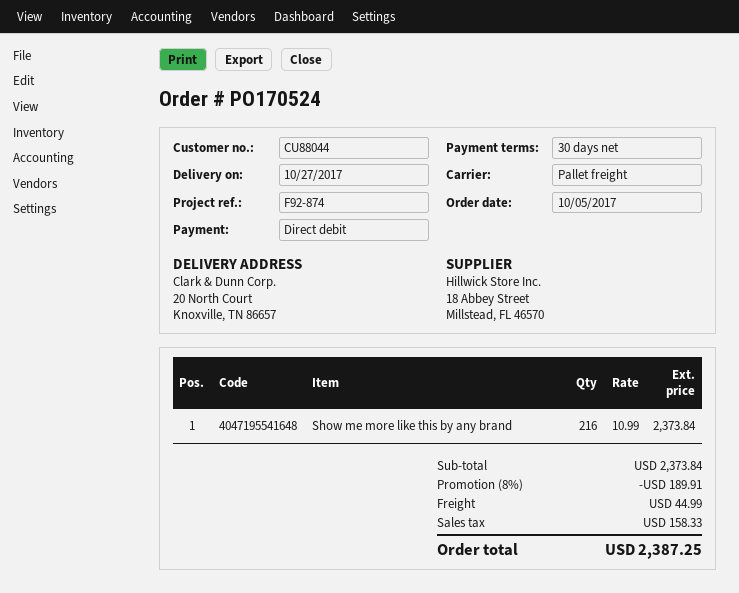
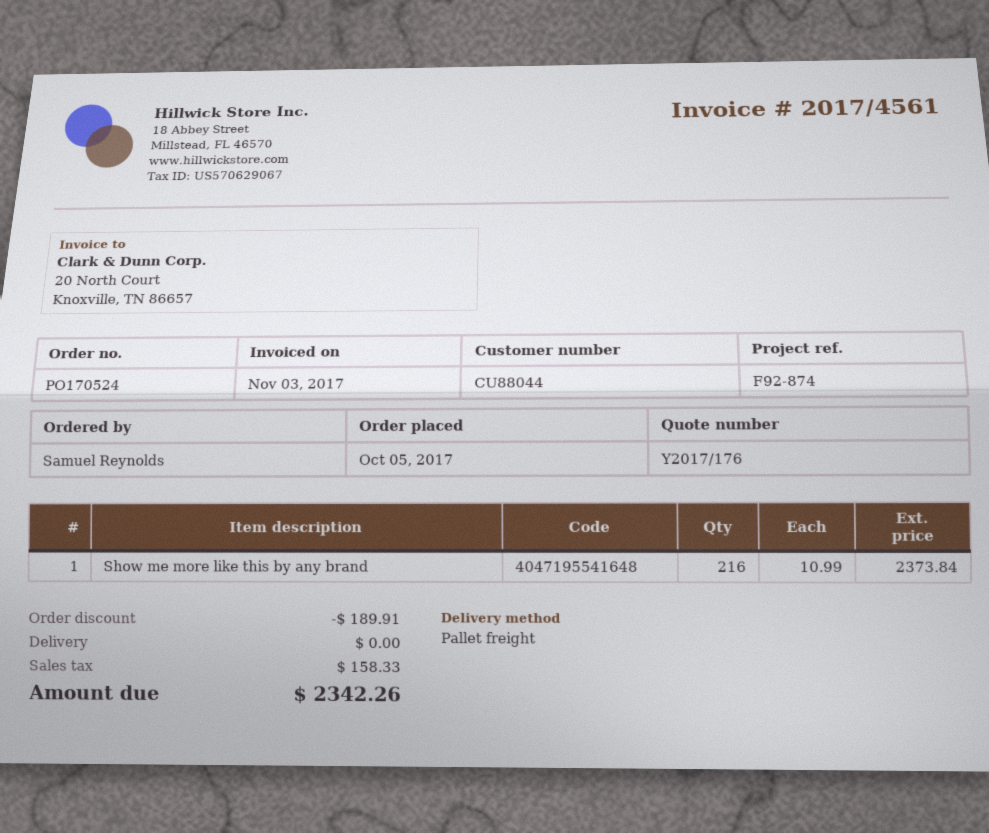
shipping: 44.99 -> 0.00
total: 2387.25 -> 2342.26

